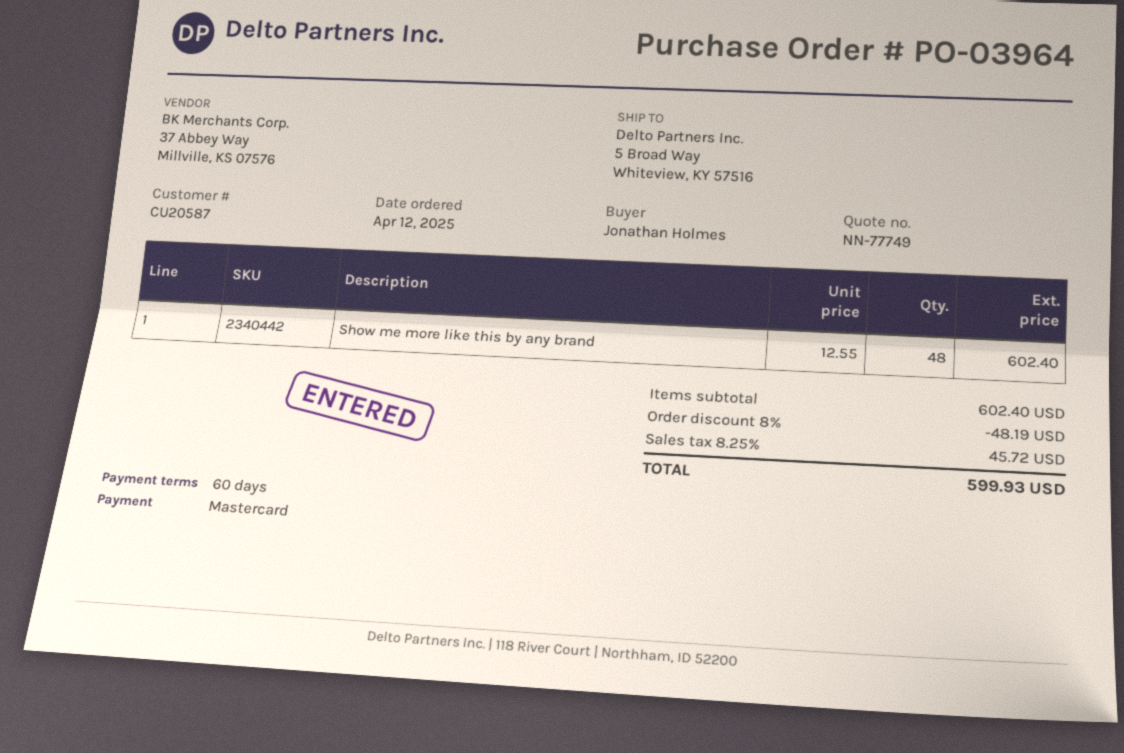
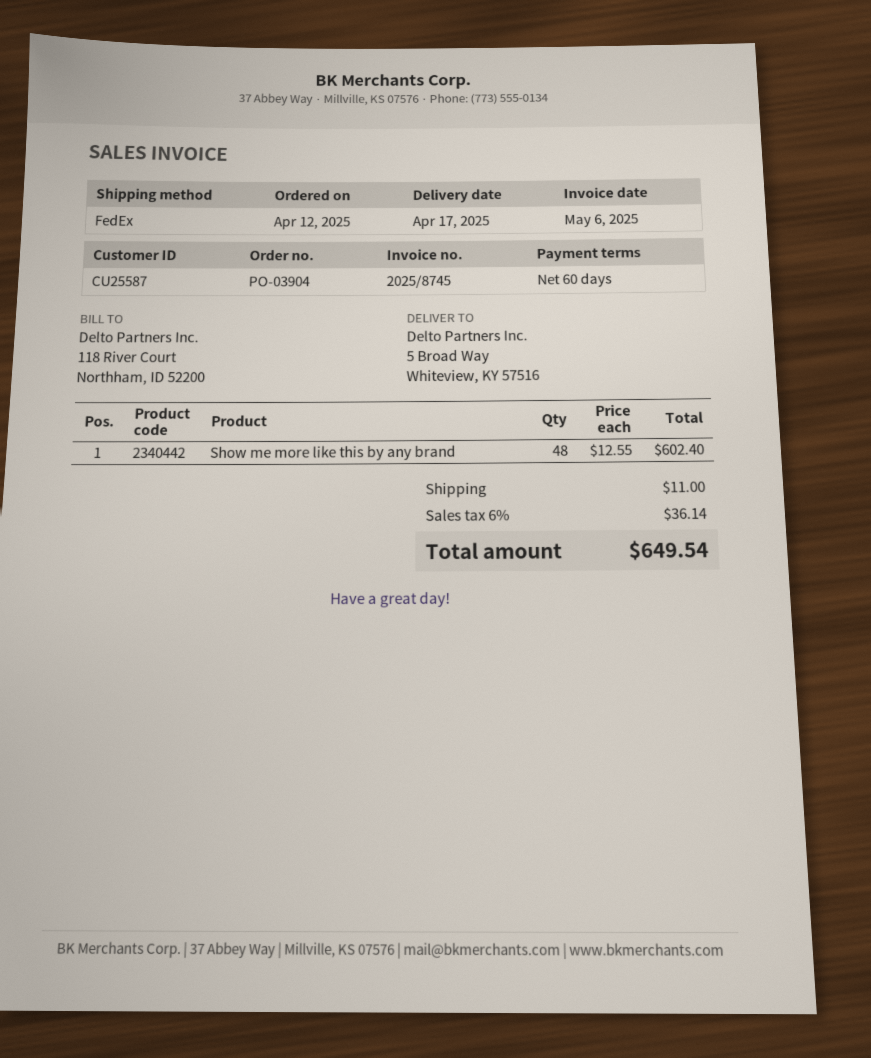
order number: PO-03964 -> PO-03904
customer number: CU20587 -> CU25587
discount: 8% = 48.19 -> none
shipping: none -> 11.00
tax: 8.25% = 45.72 -> 6% = 36.14
total: 599.93 -> 649.54

